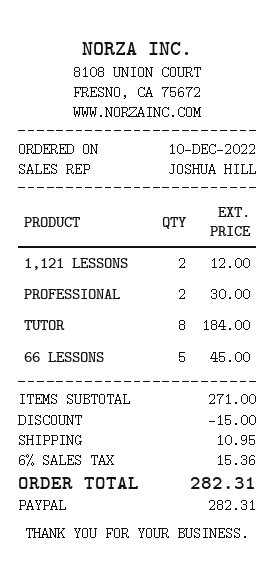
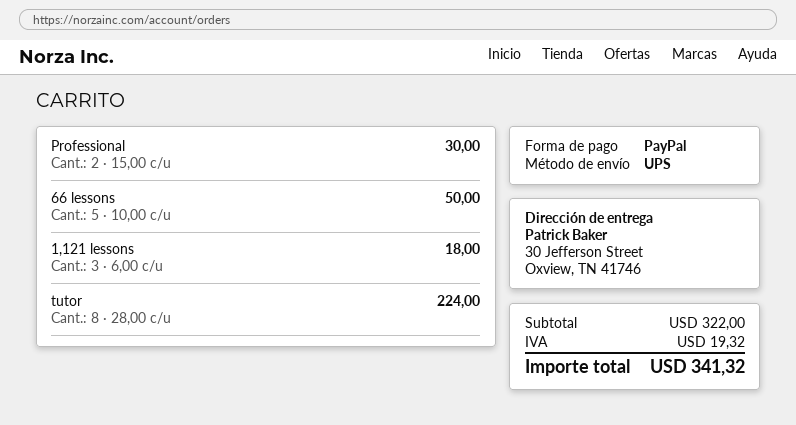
1,121 LESSONS: 2 for 12.00 -> 3 for 18.00
TUTOR: 8 for 184.00 -> 8 for 224.00
66 LESSONS: 5 for 45.00 -> 5 for 50.00
subtotal: 271.00 -> 322.00
discount: 15.00 -> none
shipping: 10.95 -> none
tax: 15.36 -> 19.32
total: 282.31 -> 341.32

